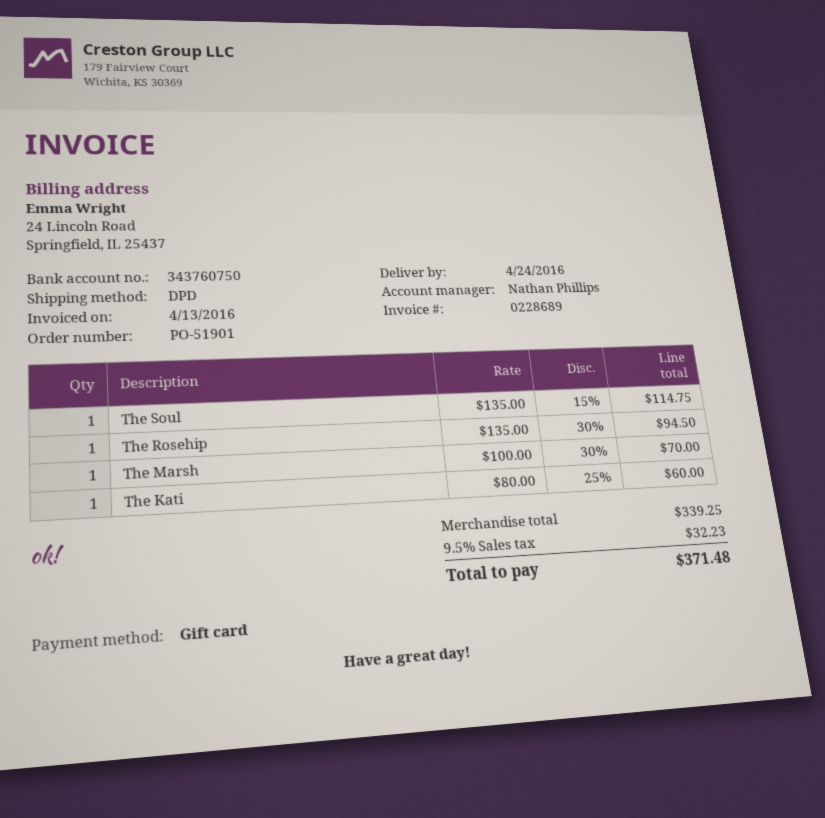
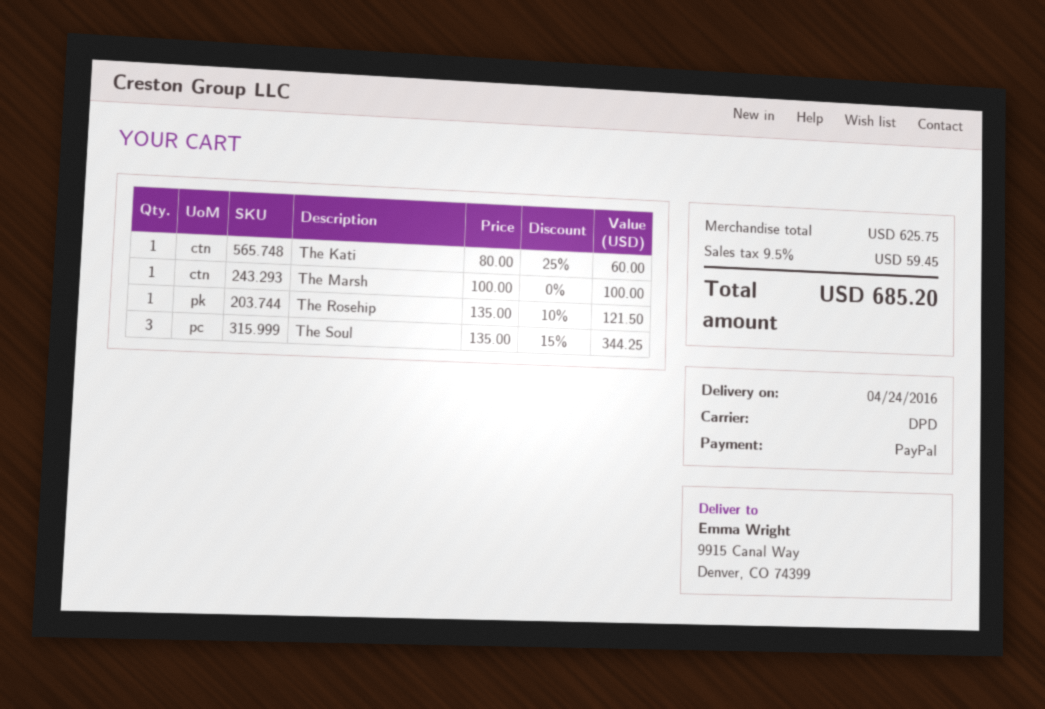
payment method: gift card -> PayPal
The Soul: 1 x 135.00 - 15% = 114.75 -> 3 x 135.00 - 15% = 344.25
The Rosehip: 1 x 135.00 - 30% = 94.50 -> 1 x 135.00 - 10% = 121.50
The Marsh: 1 x 100.00 - 30% = 70.00 -> 1 x 100.00 = 100.00
subtotal: 339.25 -> 625.75
tax: 9.5% = 32.23 -> 9.5% = 59.45
total: 371.48 -> 685.20

